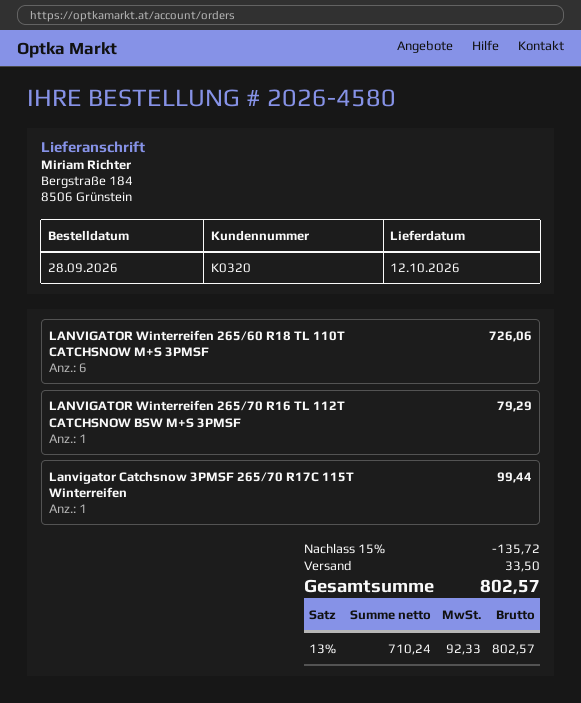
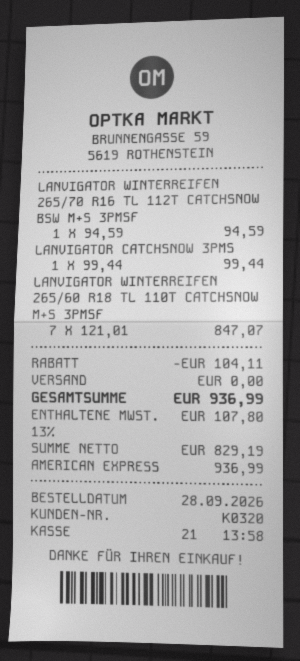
LANVIGATOR Winterreifen 265/60 R18 TL 110T CATCHSNOW M+S 3PMSF: 6 for 726.06 -> 7 for 847.07
LANVIGATOR Winterreifen 265/70 R16 TL 112T CATCHSNOW BSW M+S 3PMSF: 1 for 79.29 -> 1 for 94.59
discount: 135.72 -> 104.11
shipping: 33.50 -> 0.00
net: 710.24 -> 829.19
tax: 13% = 92.33 -> 13% = 107.80
total: 802.57 -> 936.99

